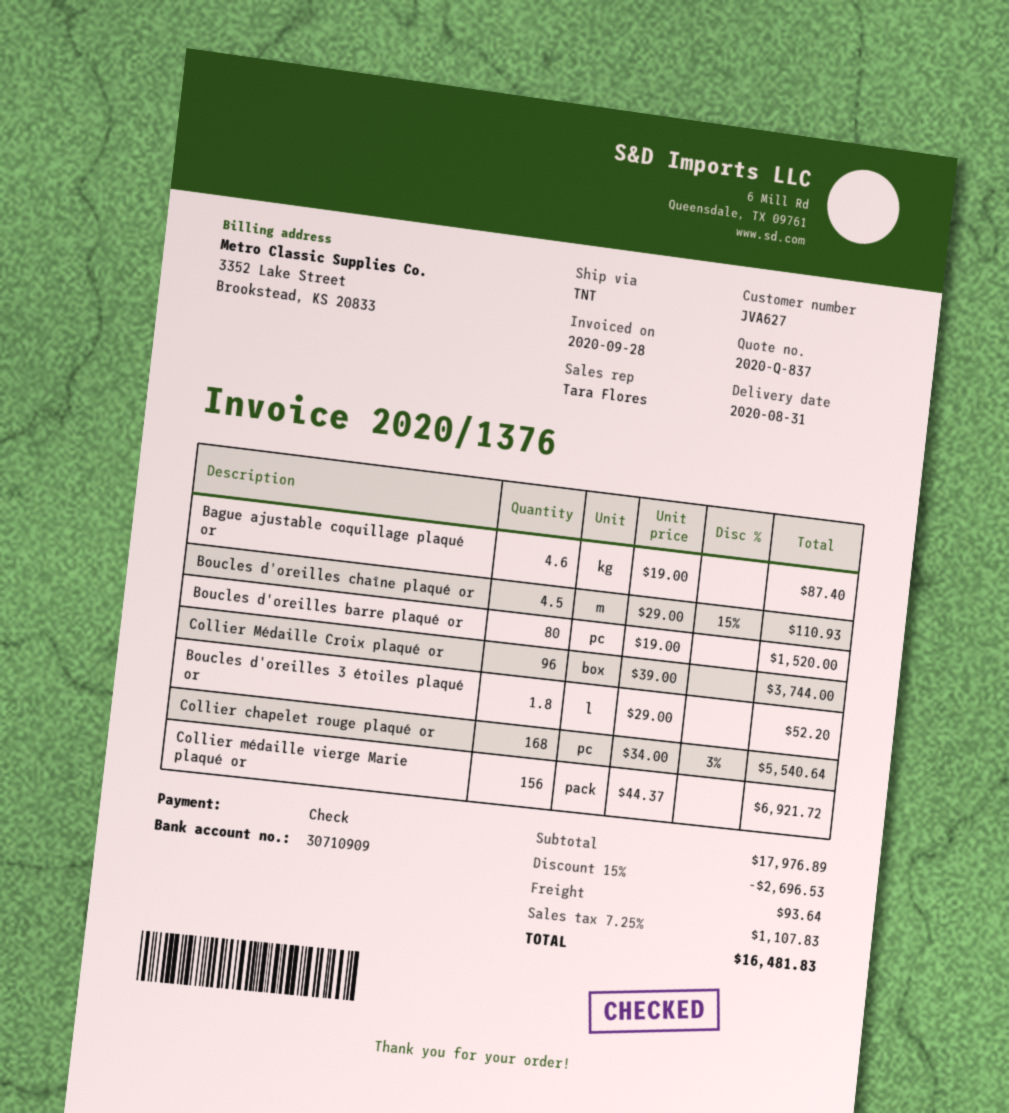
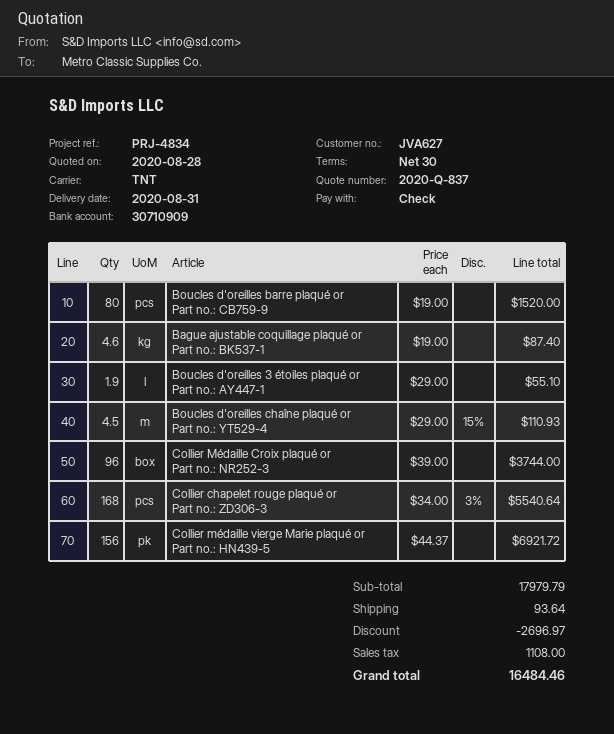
Boucles d'oreilles 3 étoiles plaqué or: 1.8 x 29.00 = 52.20 -> 1.9 x 29.00 = 55.10
subtotal: 17976.89 -> 17979.79
discount: 2696.53 -> 2696.97
tax: 1107.83 -> 1108.00
total: 16481.83 -> 16484.46

